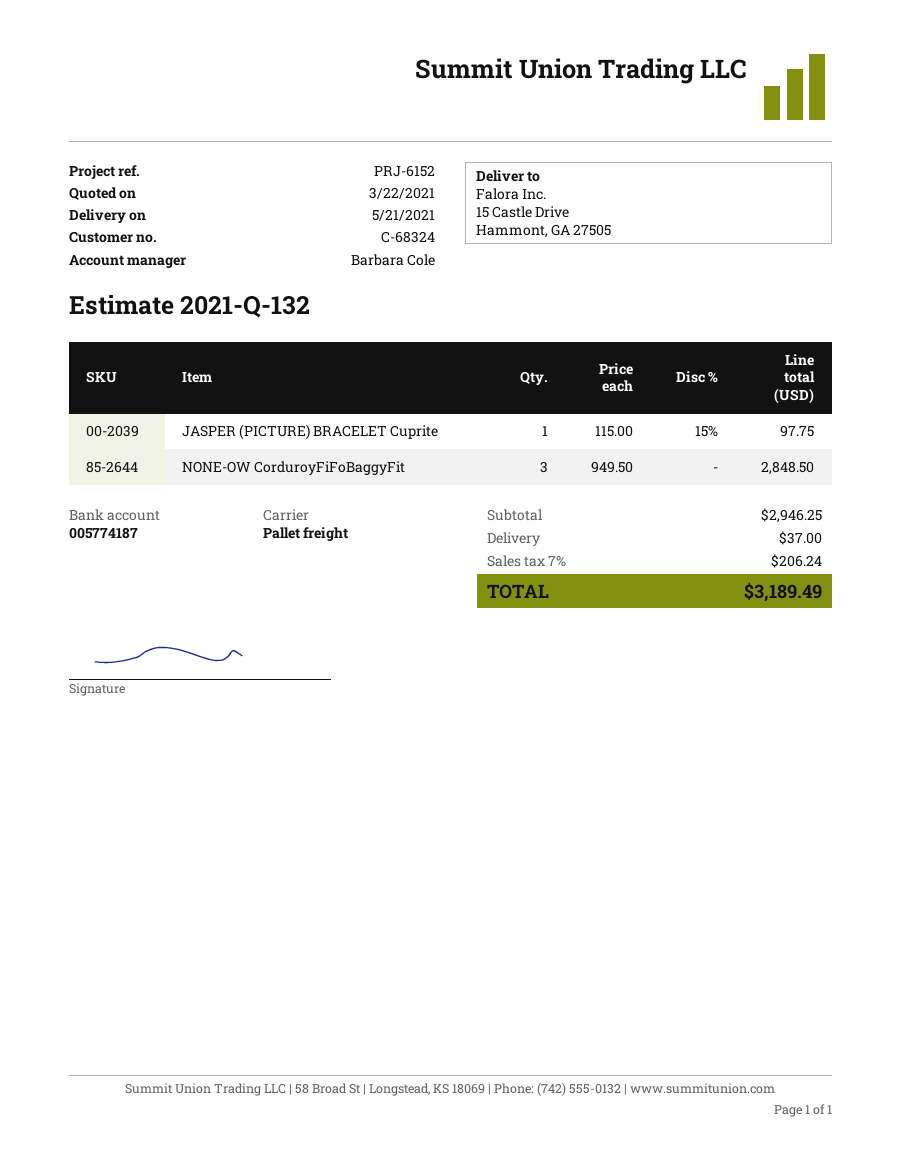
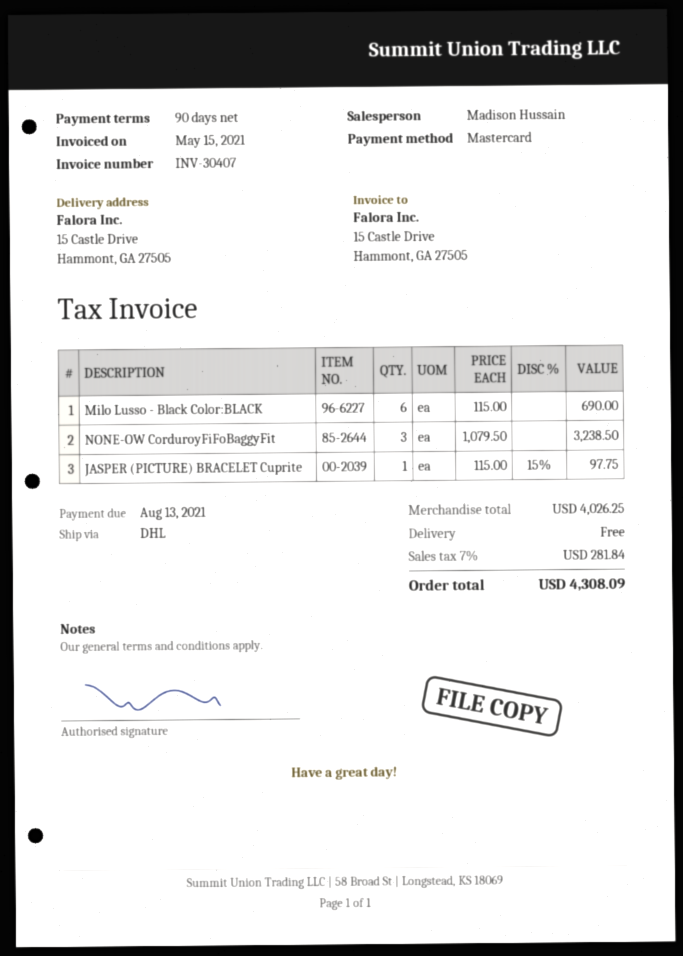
sales rep: Barbara Cole -> Madison Hussain
shipping method: pallet freight -> DHL
NONE-OW CorduroyFiFoBaggyFit: 3 x 949.50 = 2848.50 -> 3 x 1079.50 = 3238.50
Milo Lusso - Black Color:BLACK: none -> 6 x 115.00 = 690.00
subtotal: 2946.25 -> 4026.25
shipping: 37.00 -> 0.00
tax: 7% = 206.24 -> 7% = 281.84
total: 3189.49 -> 4308.09

